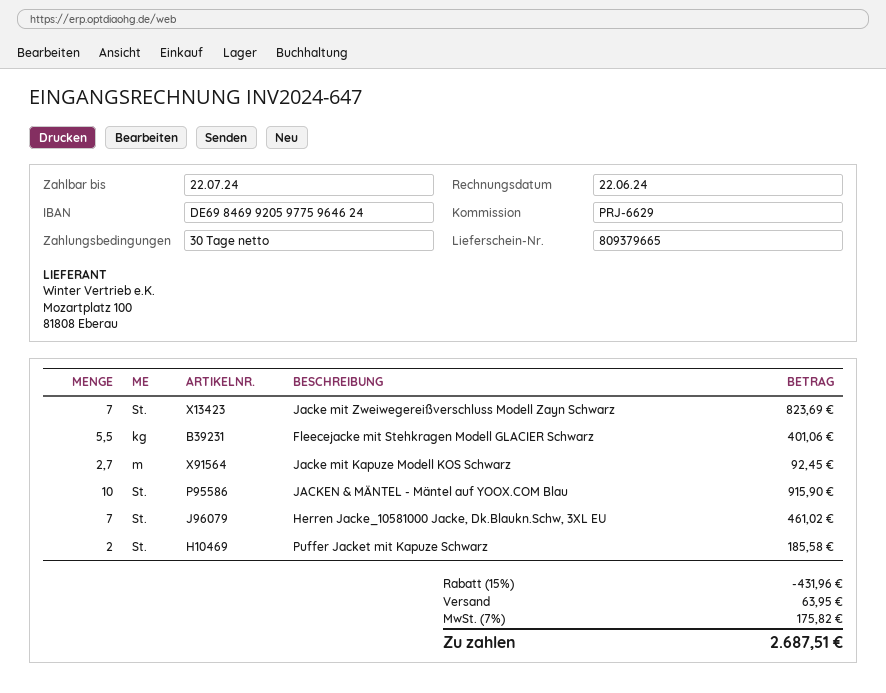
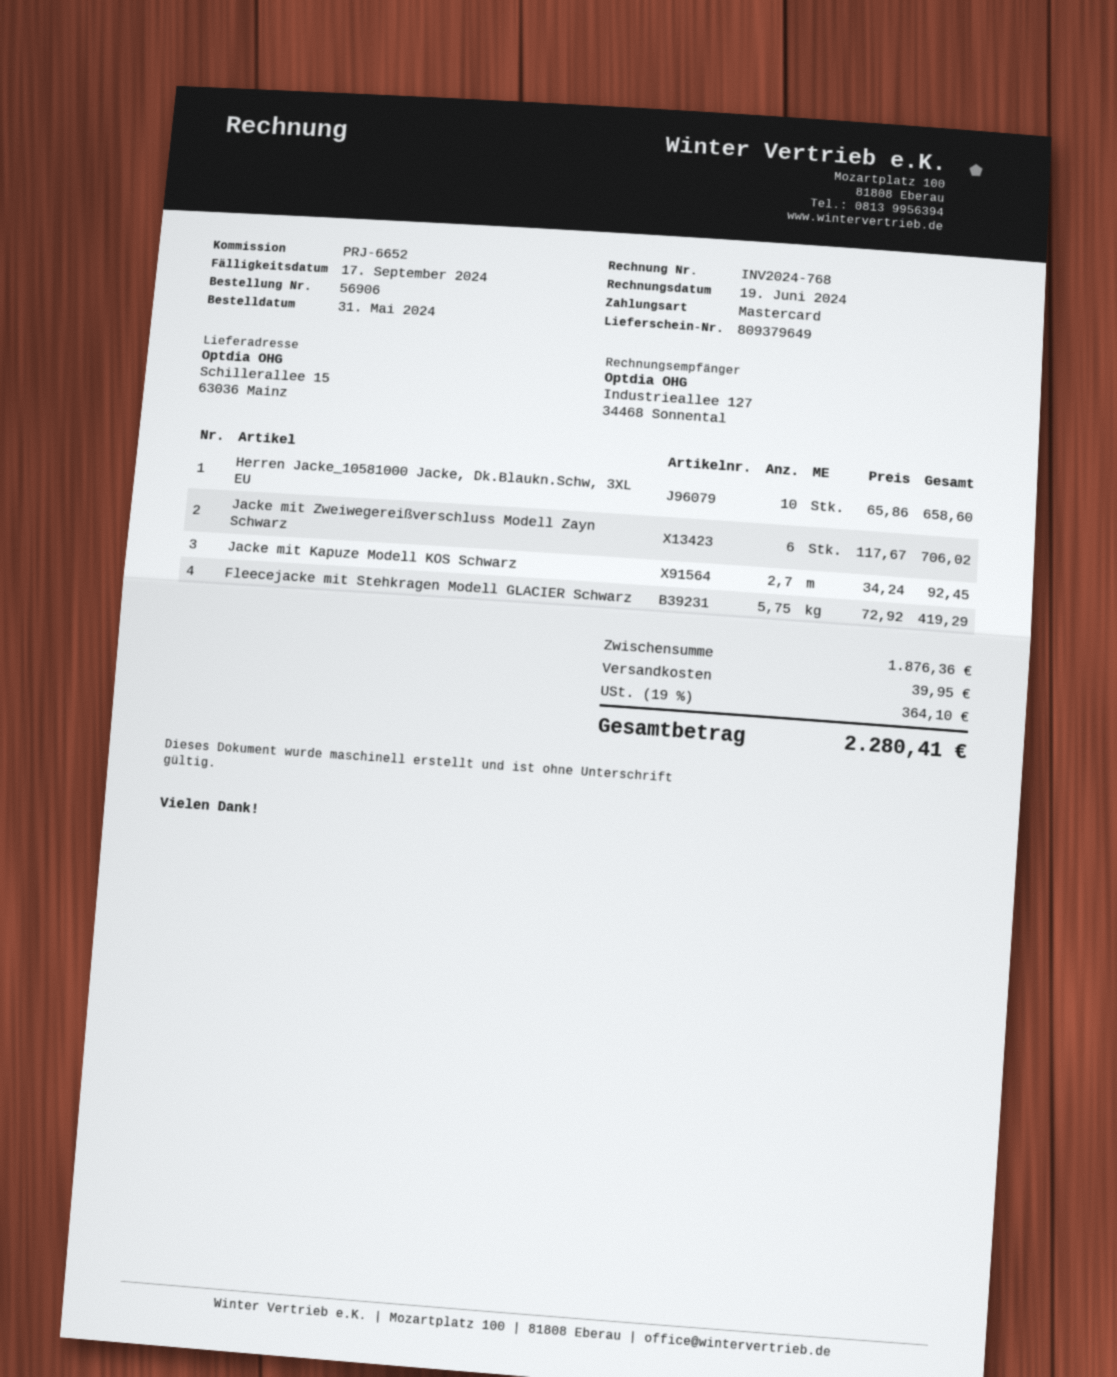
delivery note number: 809379665 -> 809379649
invoice number: INV2024-647 -> INV2024-768
invoice date: 2024-06-22 -> 2024-06-19
due date: 2024-07-22 -> 2024-09-17
reference: PRJ-6629 -> PRJ-6652
Jacke mit Zweiwegereißverschluss Modell Zayn Schwarz: 7 for 823.69 -> 6 for 706.02
Fleecejacke mit Stehkragen Modell GLACIER Schwarz: 5.5 for 401.06 -> 5.75 for 419.29
JACKEN & MÄNTEL - Mäntel auf YOOX.COM Blau: 10 for 915.90 -> none
Herren Jacke_10581000 Jacke, Dk.Blaukn.Schw, 3XL EU: 7 for 461.02 -> 10 for 658.60
Puffer Jacket mit Kapuze Schwarz: 2 for 185.58 -> none
discount: 15% = 431.96 -> none
shipping: 63.95 -> 39.95
tax: 7% = 175.82 -> 19% = 364.10
total: 2687.51 -> 2280.41

